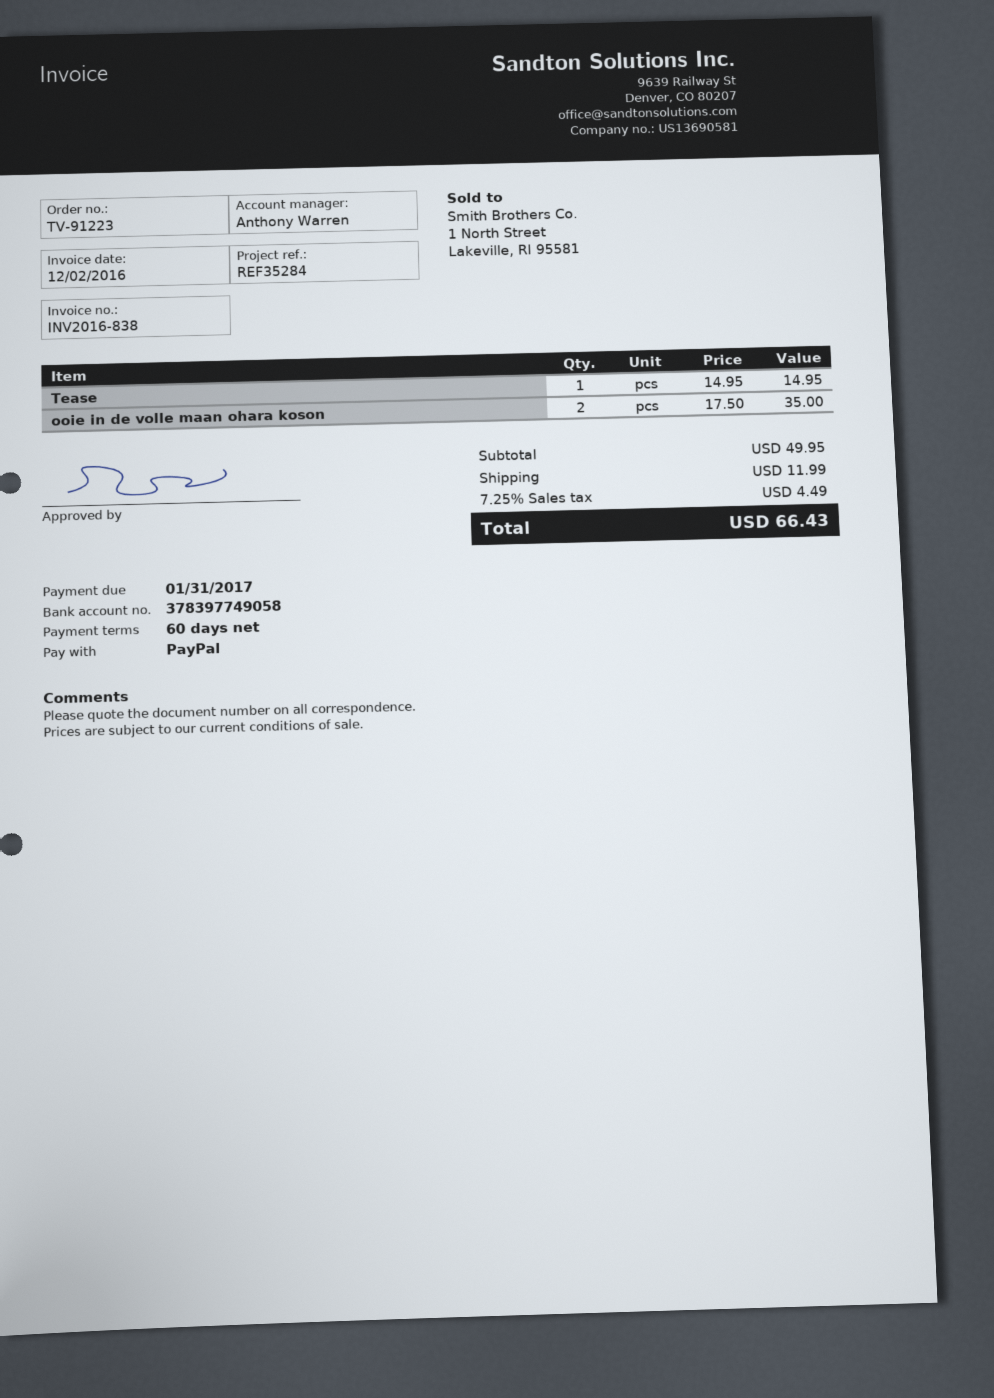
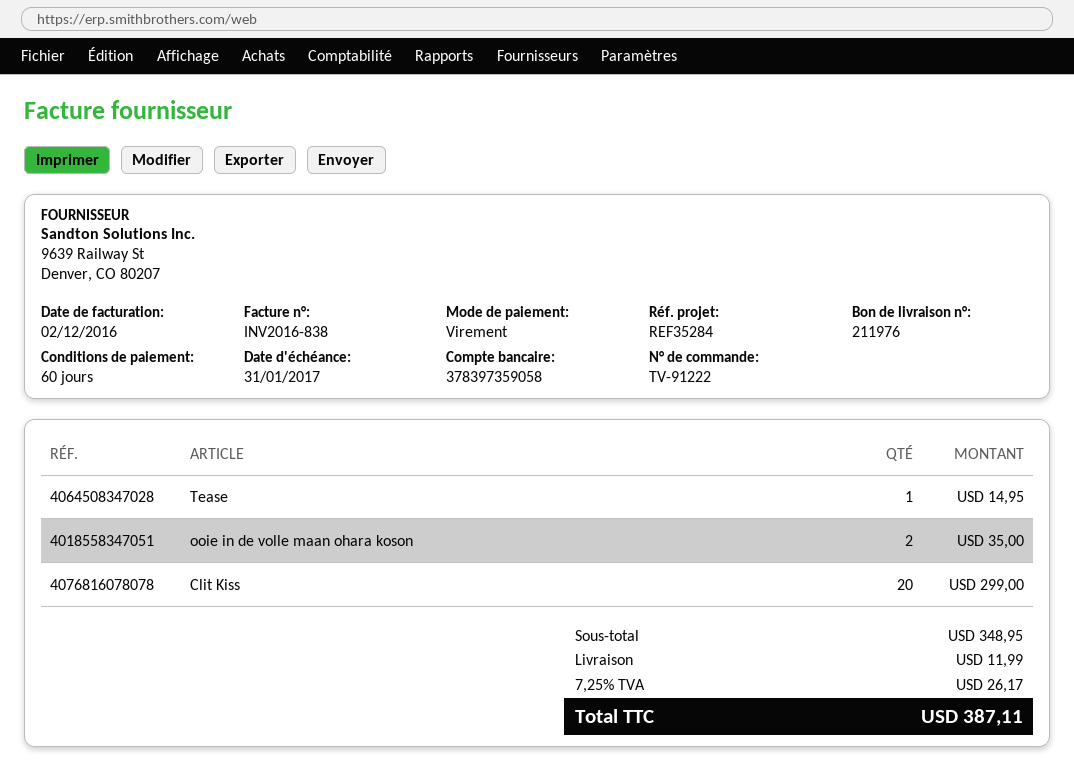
order number: TV-91223 -> TV-91222
payment method: PayPal -> bank transfer
bank account: 378397749058 -> 378397359058
Clit Kiss: none -> 20 for 299.00
subtotal: 49.95 -> 348.95
tax: 7.25% = 4.49 -> 7.25% = 26.17
total: 66.43 -> 387.11

